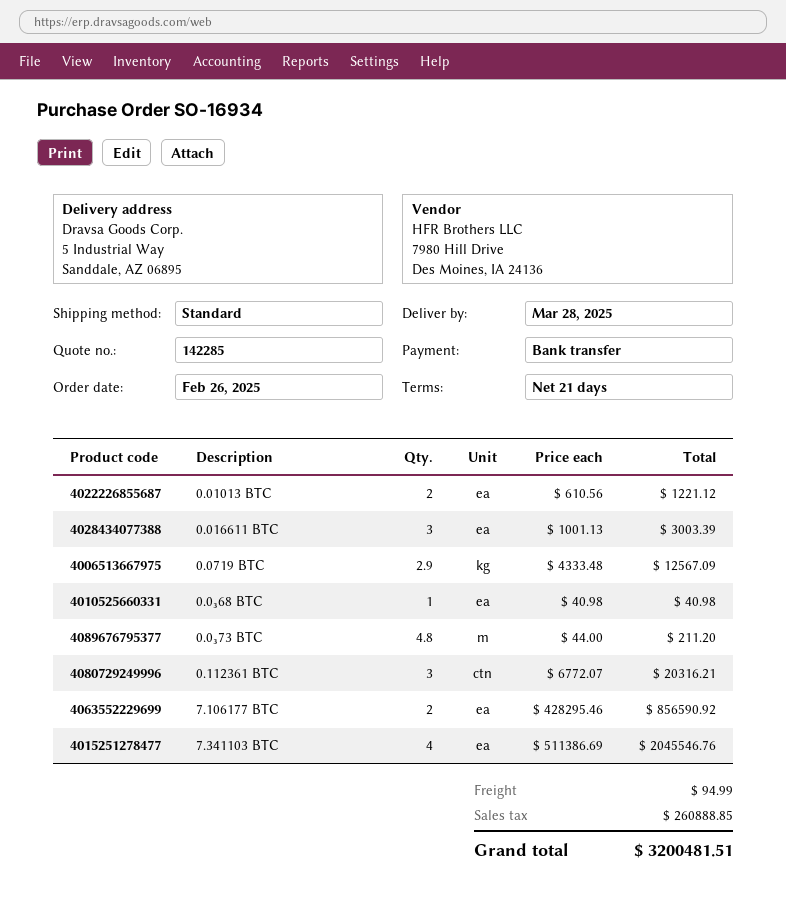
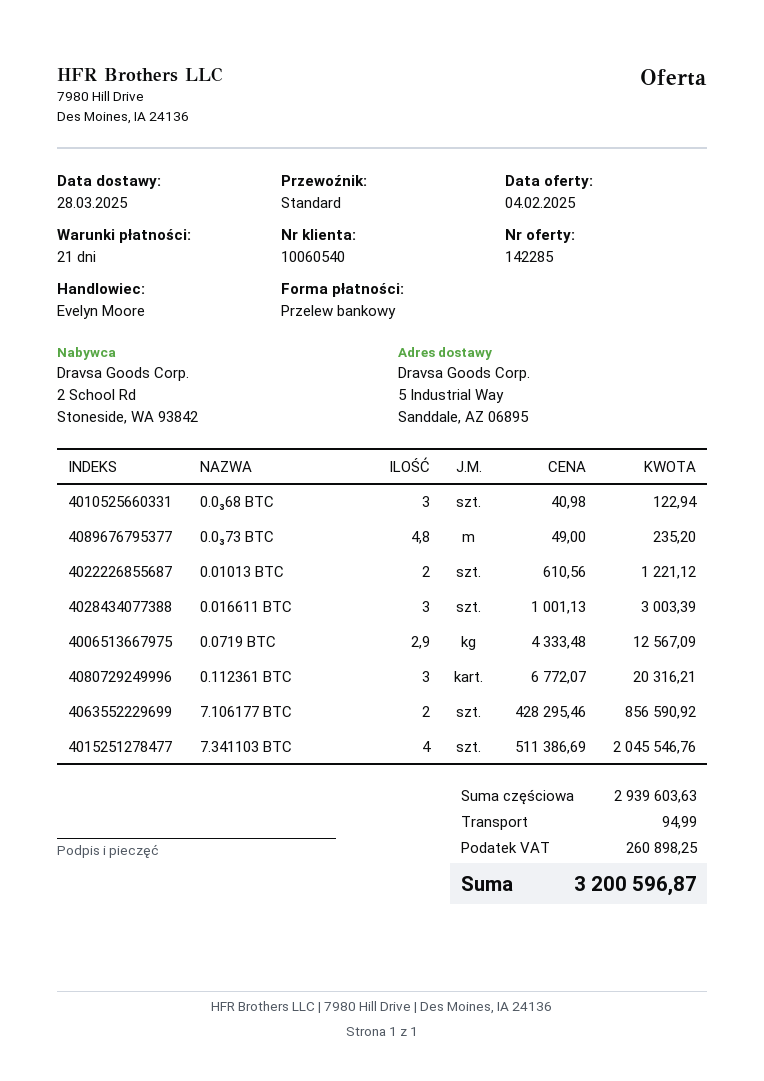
0.0₃68 BTC: 1 x 40.98 = 40.98 -> 3 x 40.98 = 122.94
0.0₃73 BTC: 4.8 x 44.00 = 211.20 -> 4.8 x 49.00 = 235.20
tax: 260888.85 -> 260898.25
total: 3200481.51 -> 3200596.87

